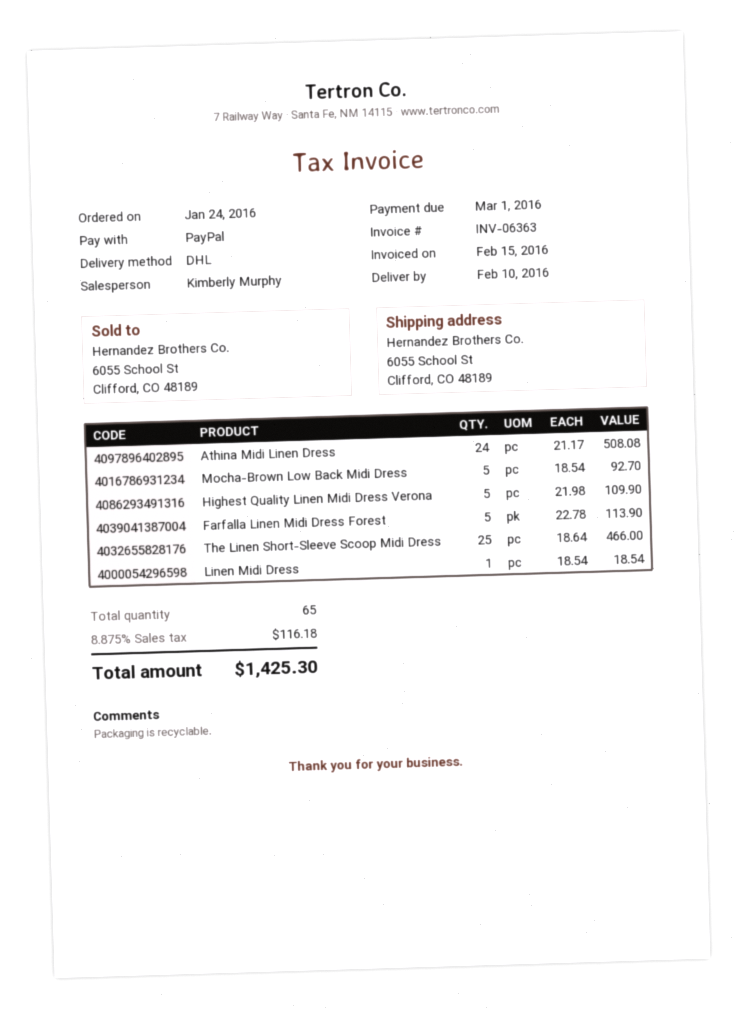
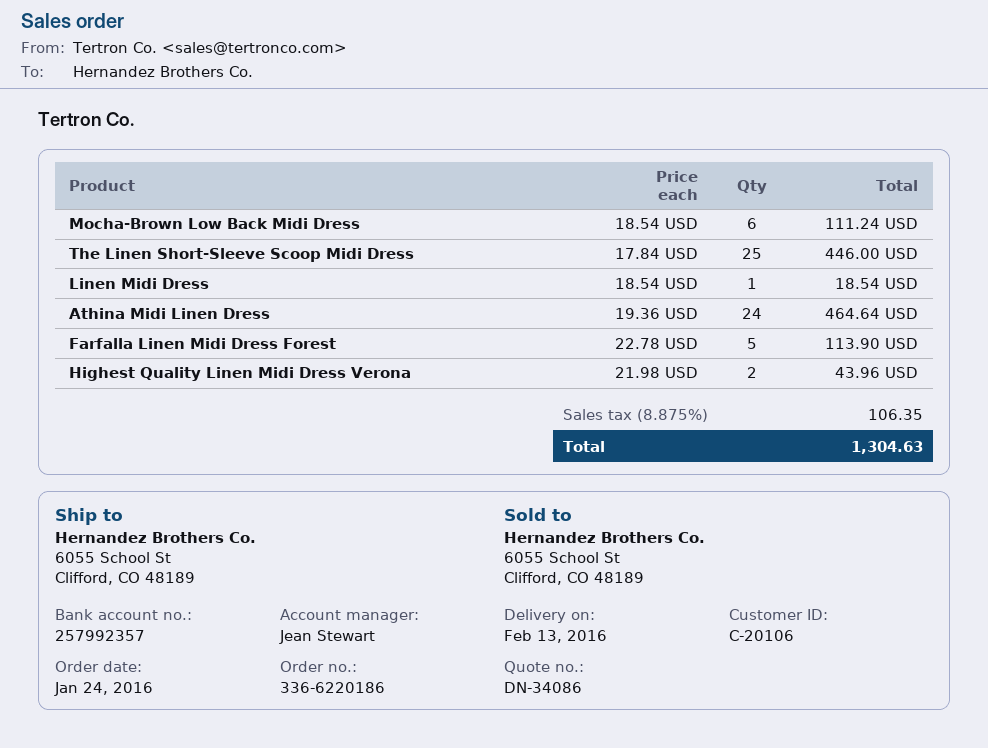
delivery date: 2016-02-10 -> 2016-02-13
sales rep: Kimberly Murphy -> Jean Stewart
Athina Midi Linen Dress: 24 x 21.17 = 508.08 -> 24 x 19.36 = 464.64
Mocha-Brown Low Back Midi Dress: 5 x 18.54 = 92.70 -> 6 x 18.54 = 111.24
Highest Quality Linen Midi Dress Verona: 5 x 21.98 = 109.90 -> 2 x 21.98 = 43.96
The Linen Short-Sleeve Scoop Midi Dress: 25 x 18.64 = 466.00 -> 25 x 17.84 = 446.00
tax: 8.875% = 116.18 -> 8.875% = 106.35
total: 1425.30 -> 1304.63

